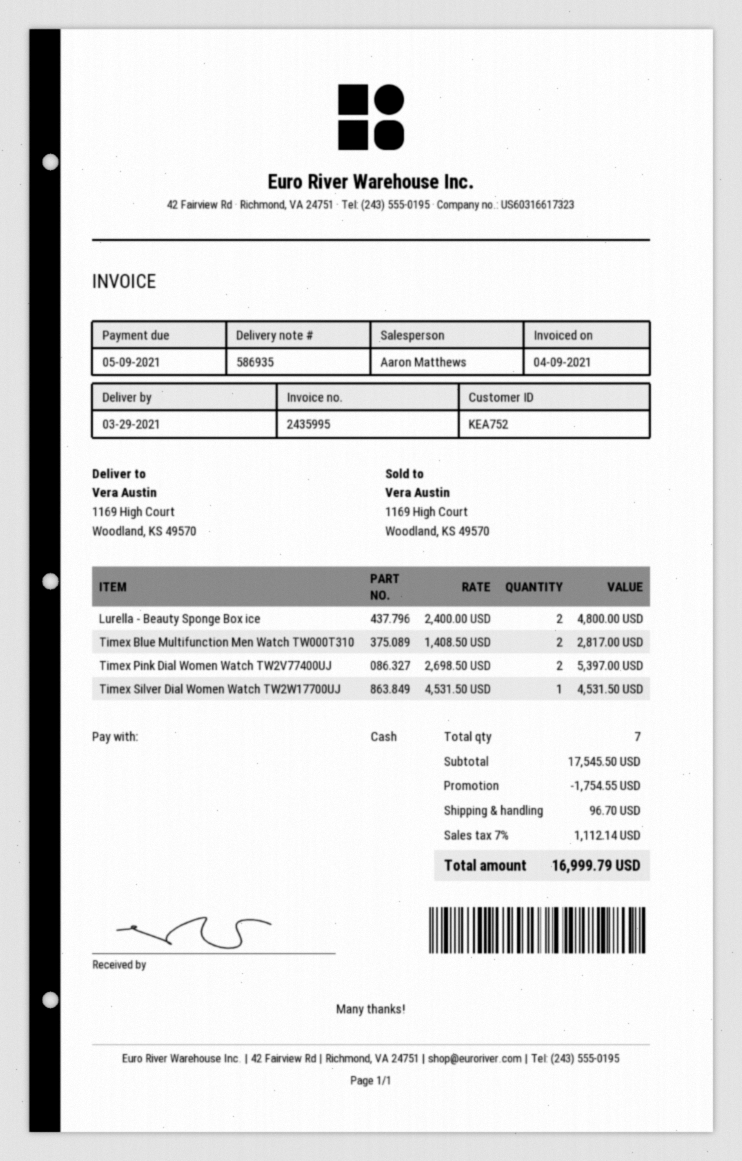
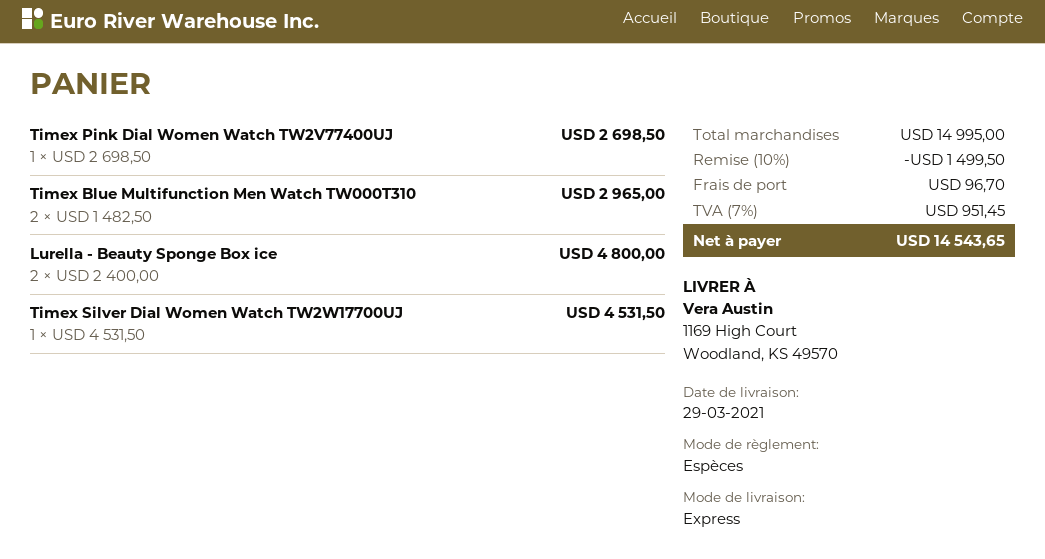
Timex Blue Multifunction Men Watch TW000T310: 2 x 1408.50 = 2817.00 -> 2 x 1482.50 = 2965.00
Timex Pink Dial Women Watch TW2V77400UJ: 2 x 2698.50 = 5397.00 -> 1 x 2698.50 = 2698.50
subtotal: 17545.50 -> 14995.00
discount: 1754.55 -> 1499.50
tax: 7% = 1112.14 -> 7% = 951.45
total: 16999.79 -> 14543.65

